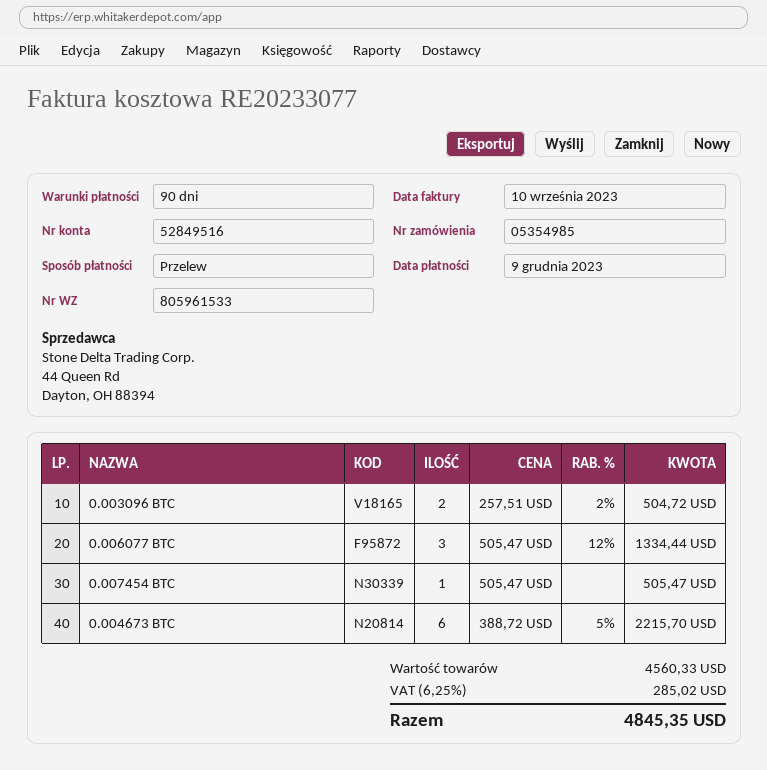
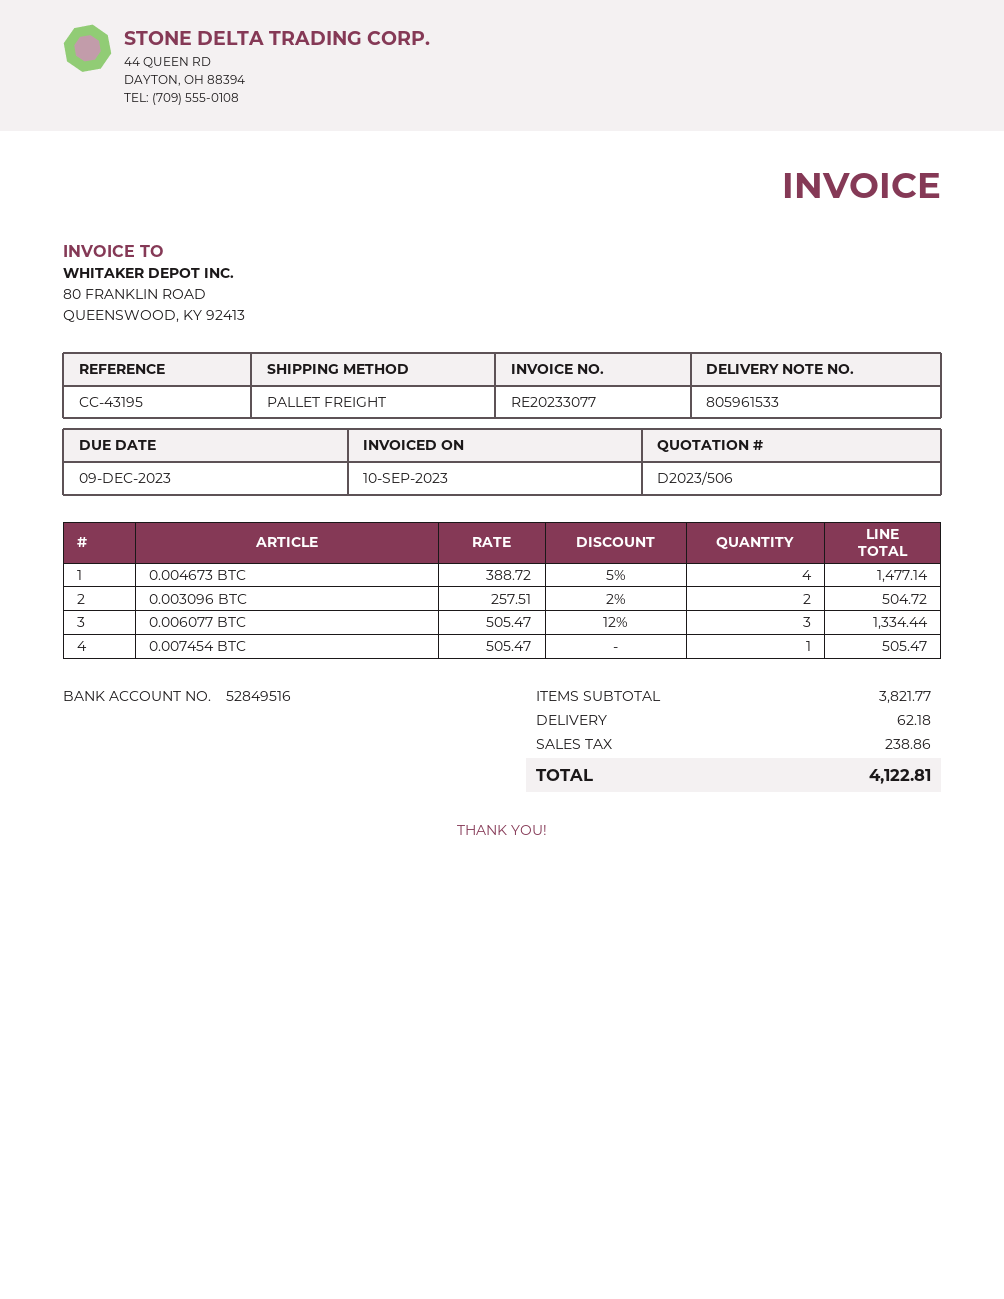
0.004673 BTC: 6 x 388.72 - 5% = 2215.70 -> 4 x 388.72 - 5% = 1477.14
subtotal: 4560.33 -> 3821.77
shipping: none -> 62.18
tax: 285.02 -> 238.86
total: 4845.35 -> 4122.81

